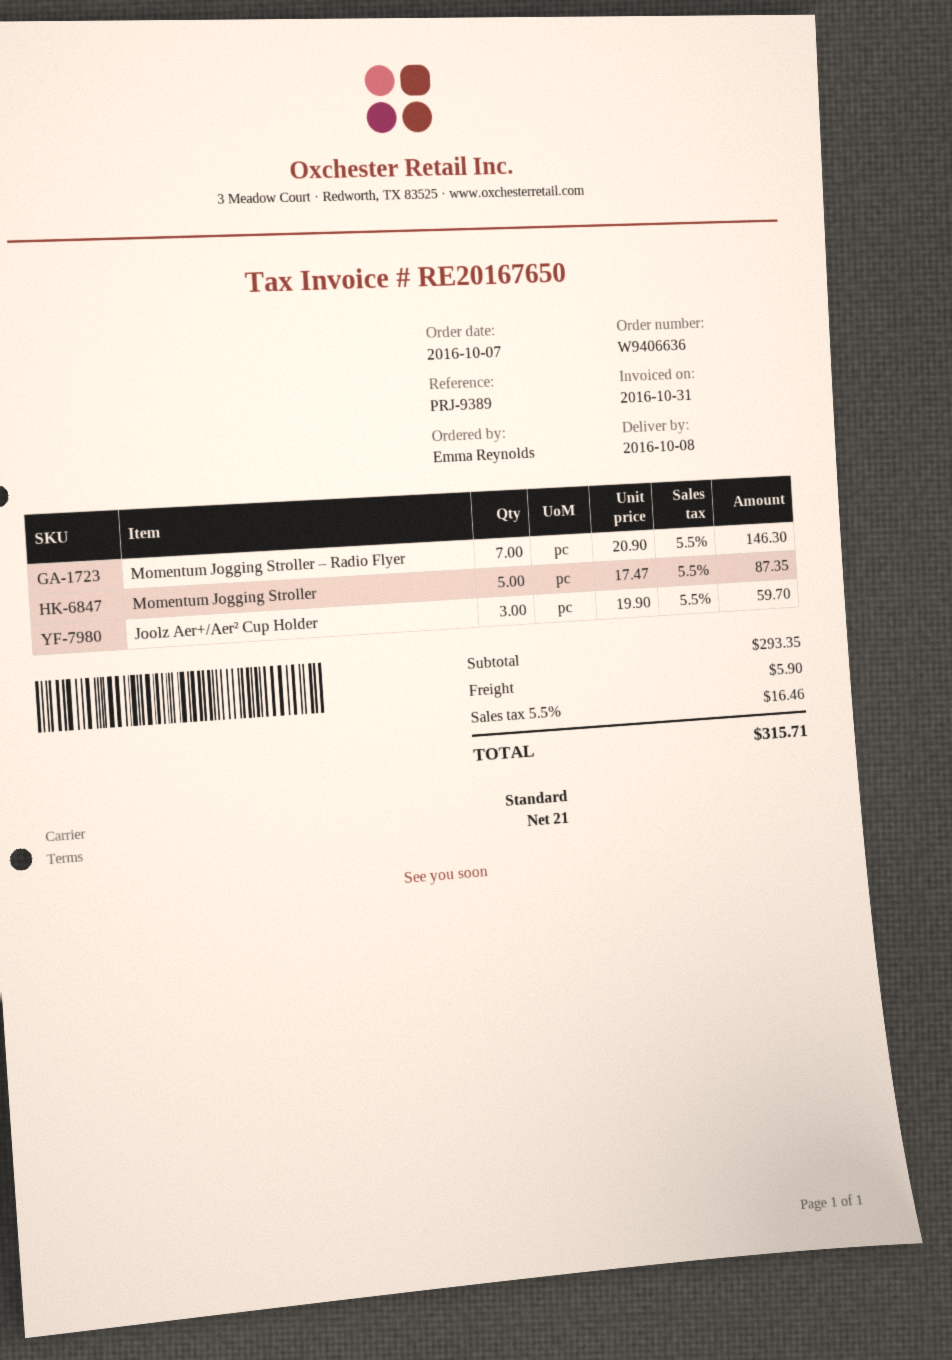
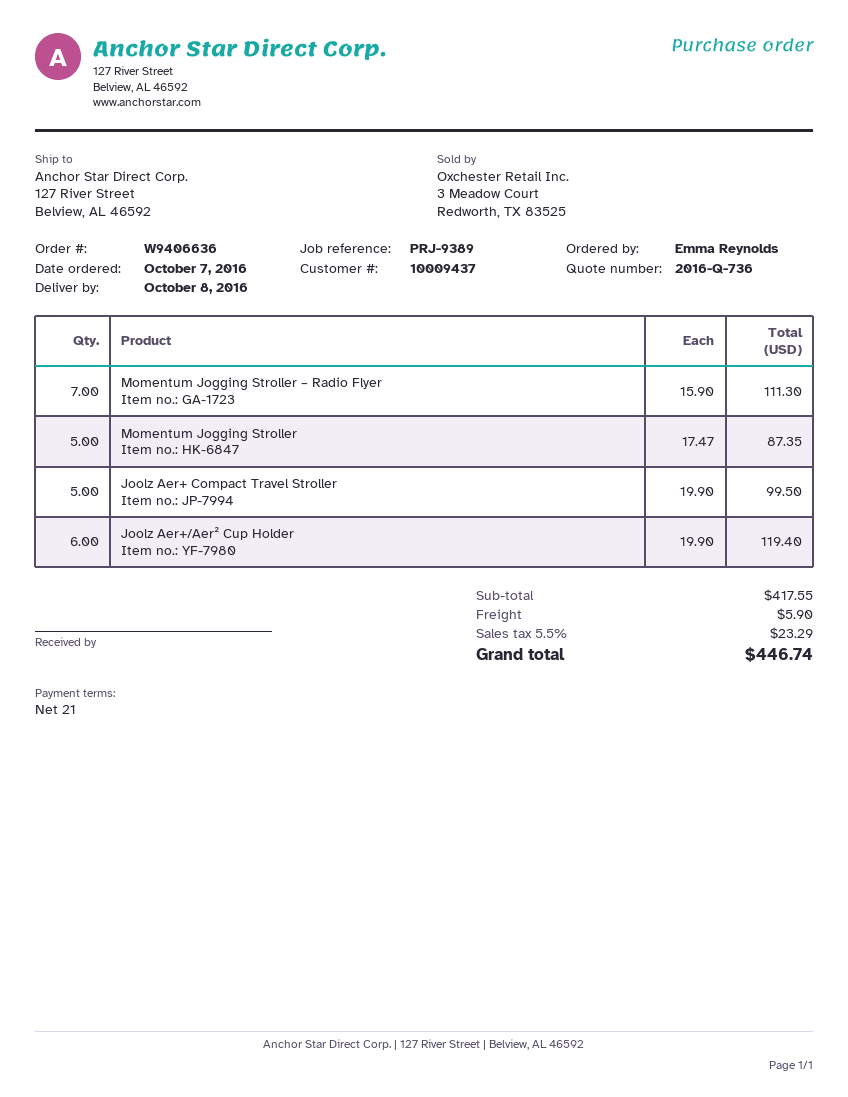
Momentum Jogging Stroller – Radio Flyer: 7 x 20.90 = 146.30 -> 7 x 15.90 = 111.30
Joolz Aer+/Aer² Cup Holder: 3 x 19.90 = 59.70 -> 6 x 19.90 = 119.40
Joolz Aer+ Compact Travel Stroller: none -> 5 x 19.90 = 99.50
subtotal: 293.35 -> 417.55
tax: 5.5% = 16.46 -> 5.5% = 23.29
total: 315.71 -> 446.74

